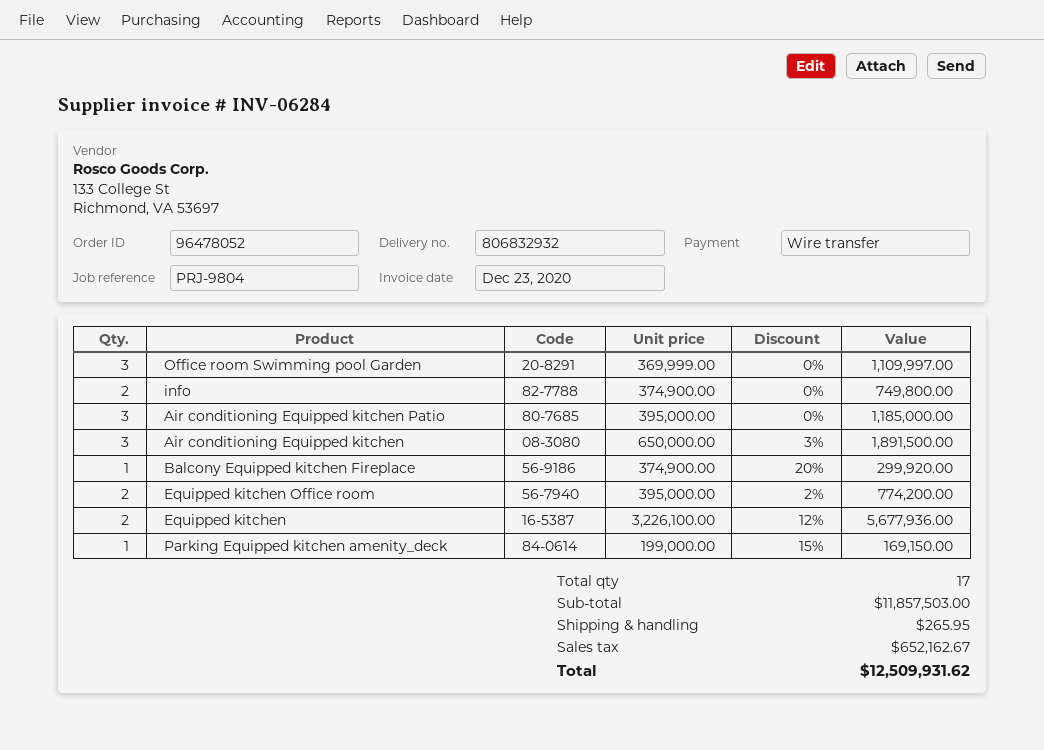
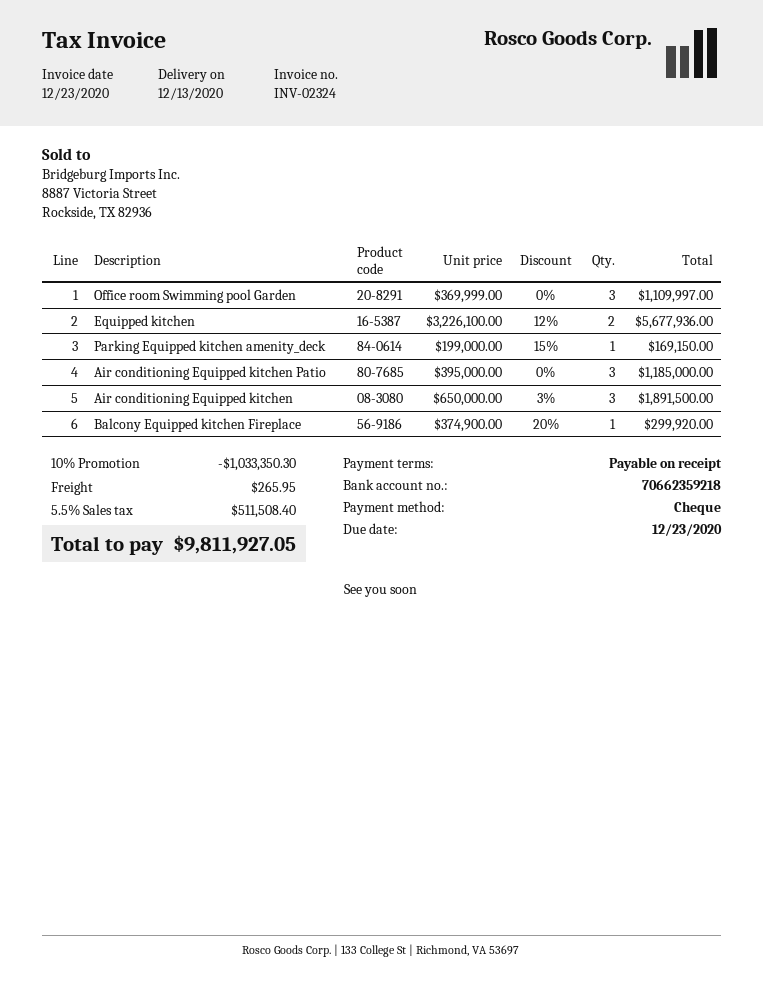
invoice number: INV-06284 -> INV-02324
payment method: bank transfer -> cheque
info: 2 x 374900.00 = 749800.00 -> none
Equipped kitchen Office room: 2 x 395000.00 - 2% = 774200.00 -> none
discount: none -> 10% = 1033350.30
tax: 652162.67 -> 511508.40
total: 12509931.62 -> 9811927.05

